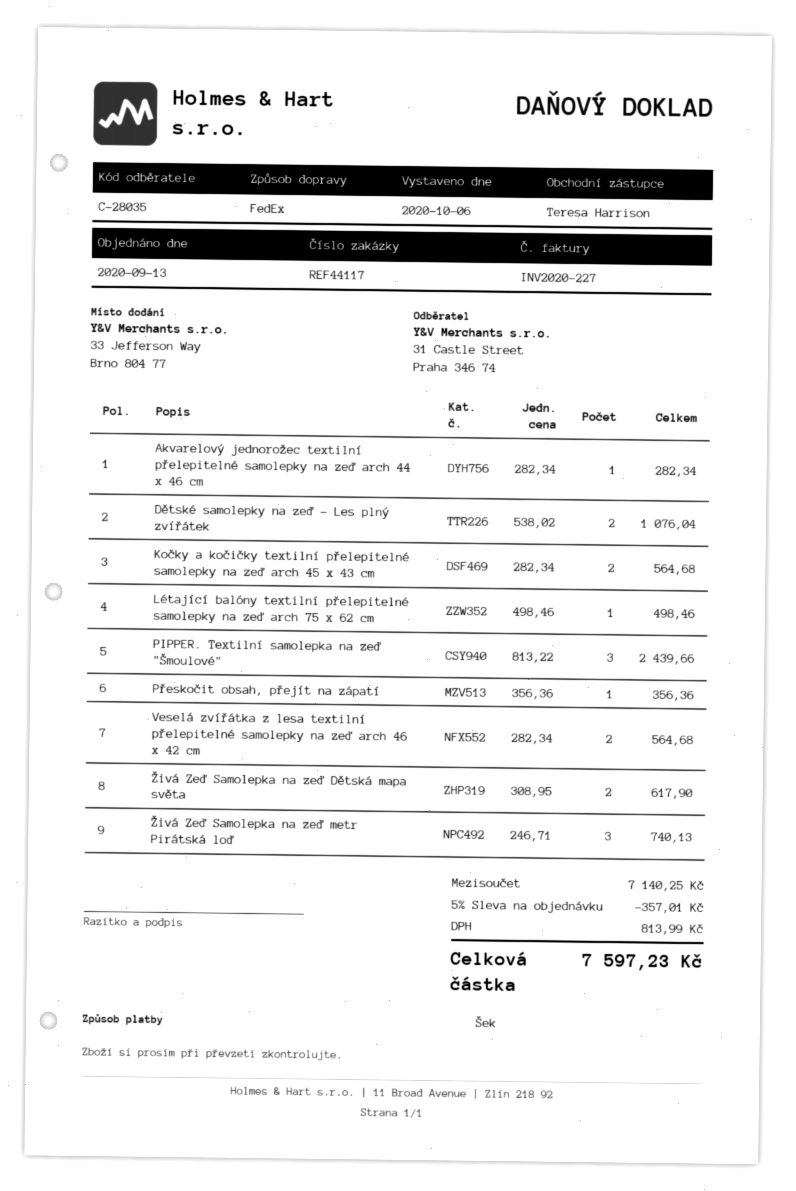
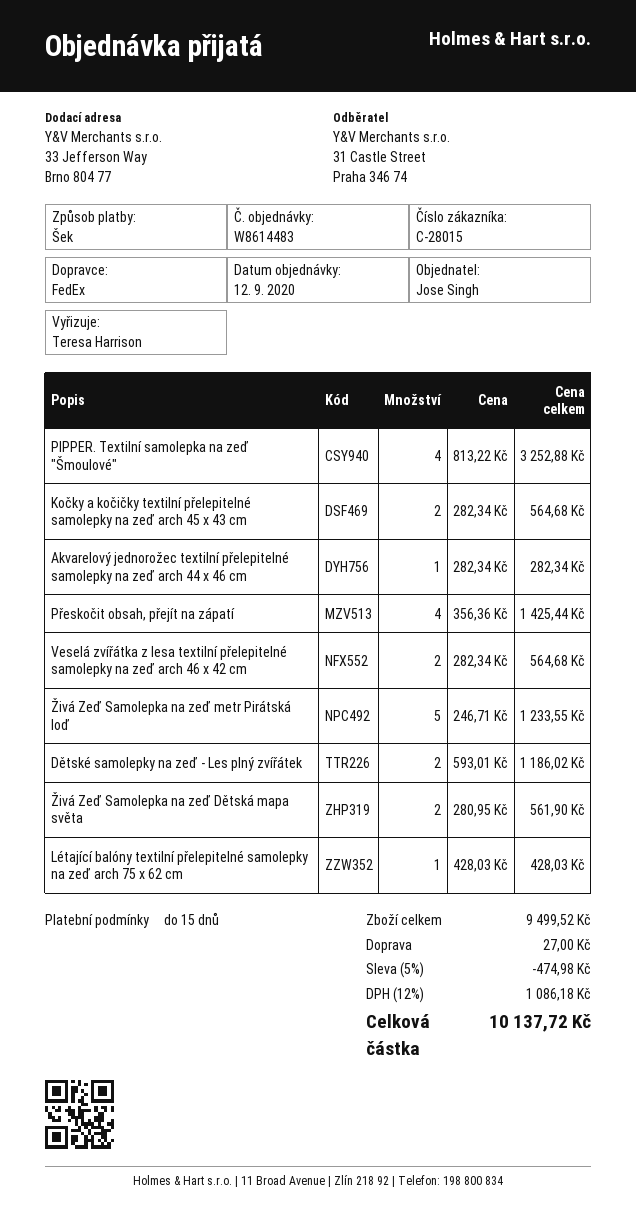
order date: 2020-09-13 -> 2020-09-12
customer number: C-28035 -> C-28015
Dětské samolepky na zeď - Les plný zvířátek: 2 x 538.02 = 1076.04 -> 2 x 593.01 = 1186.02
Létající balóny textilní přelepitelné samolepky na zeď arch 75 x 62 cm: 1 x 498.46 = 498.46 -> 1 x 428.03 = 428.03
PIPPER. Textilní samolepka na zeď "Šmoulové": 3 x 813.22 = 2439.66 -> 4 x 813.22 = 3252.88
Přeskočit obsah, přejít na zápatí: 1 x 356.36 = 356.36 -> 4 x 356.36 = 1425.44
Živá Zeď Samolepka na zeď Dětská mapa světa: 2 x 308.95 = 617.90 -> 2 x 280.95 = 561.90
Živá Zeď Samolepka na zeď metr Pirátská loď: 3 x 246.71 = 740.13 -> 5 x 246.71 = 1233.55
subtotal: 7140.25 -> 9499.52
discount: 5% = 357.01 -> 5% = 474.98
shipping: none -> 27.00
tax: 813.99 -> 1086.18
total: 7597.23 -> 10137.72

